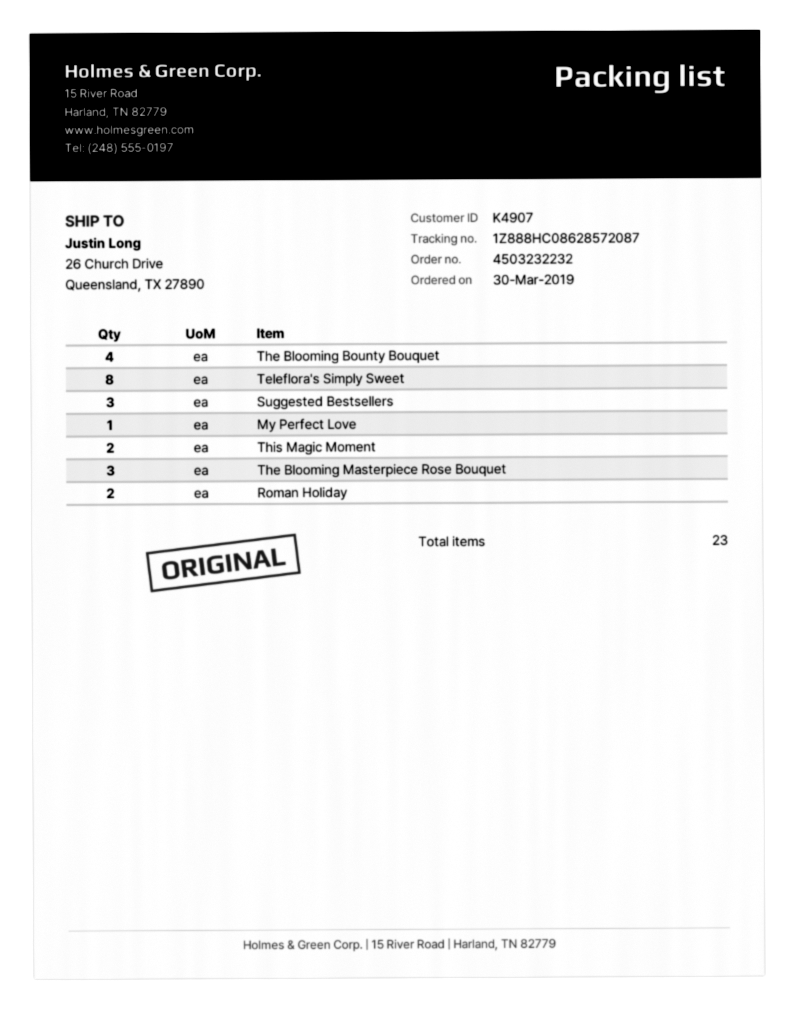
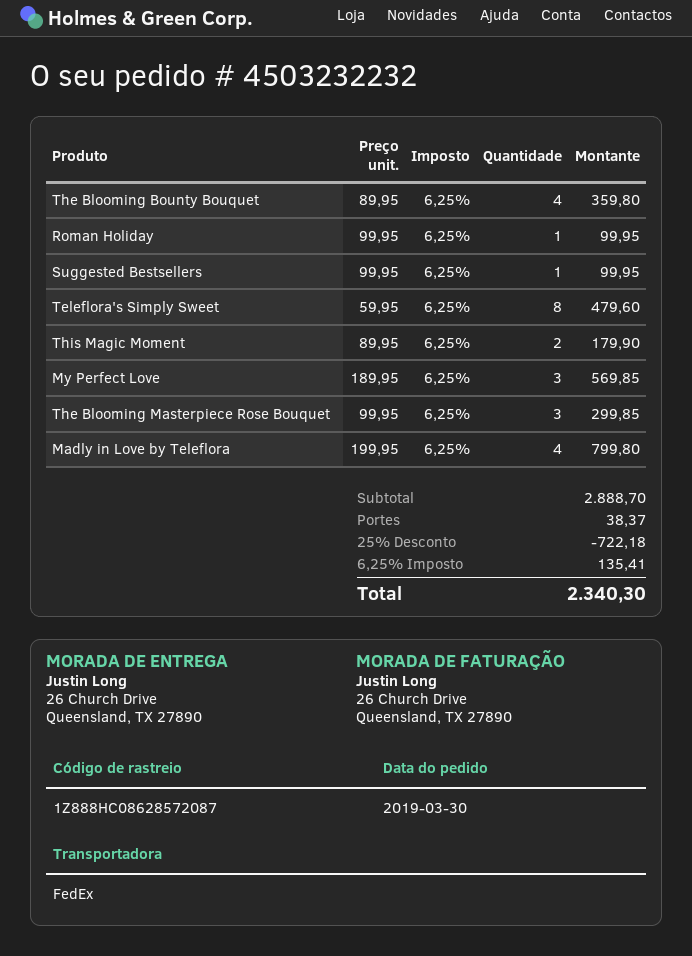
Suggested Bestsellers: 3 -> 1
My Perfect Love: 1 -> 3
Roman Holiday: 2 -> 1
Madly in Love by Teleflora: none -> 4

